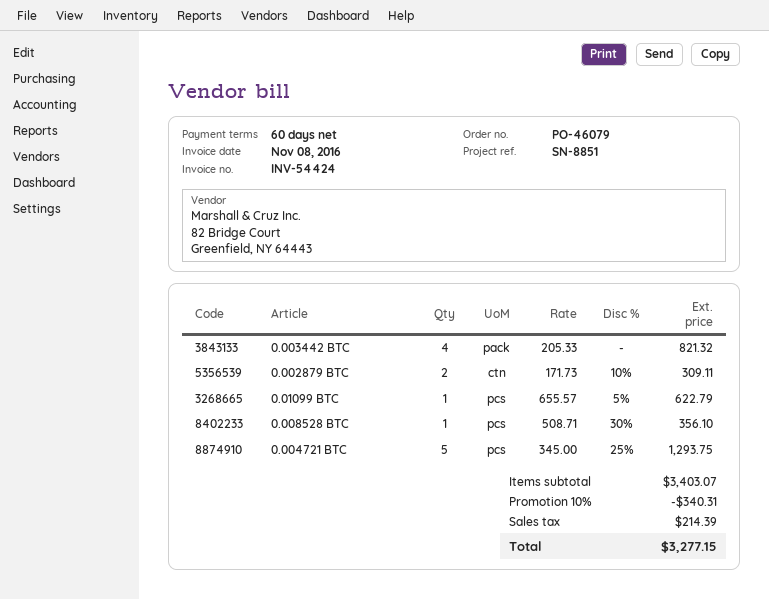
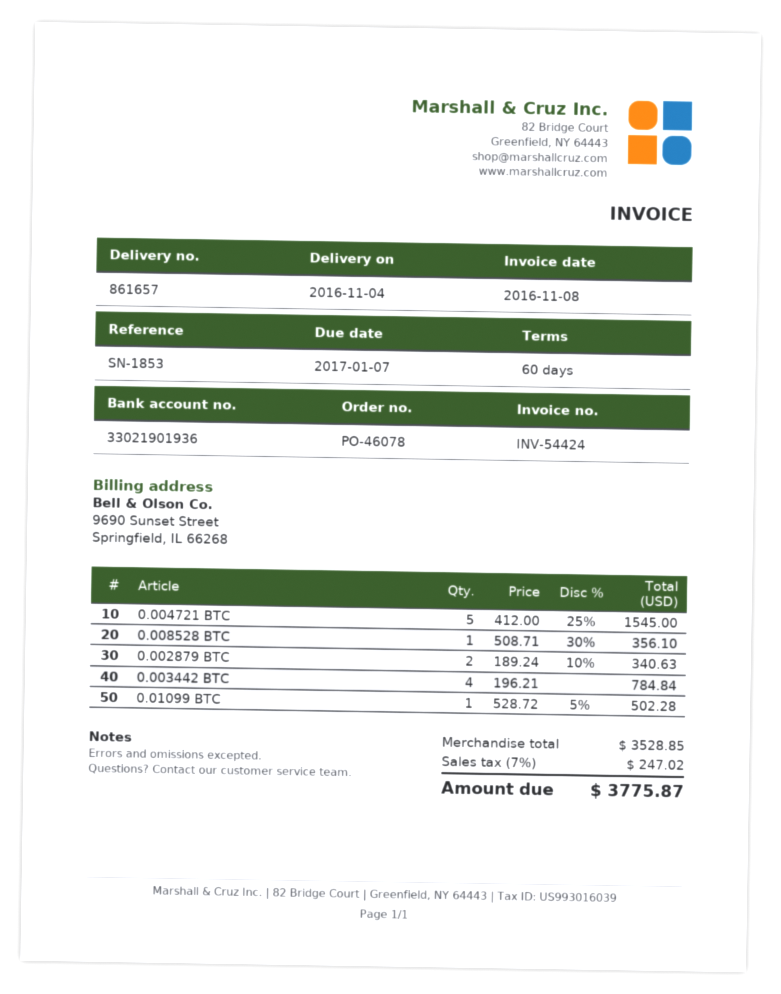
order number: PO-46079 -> PO-46078
reference: SN-8851 -> SN-1853
0.003442 BTC: 4 x 205.33 = 821.32 -> 4 x 196.21 = 784.84
0.002879 BTC: 2 x 171.73 - 10% = 309.11 -> 2 x 189.24 - 10% = 340.63
0.01099 BTC: 1 x 655.57 - 5% = 622.79 -> 1 x 528.72 - 5% = 502.28
0.004721 BTC: 5 x 345.00 - 25% = 1293.75 -> 5 x 412.00 - 25% = 1545.00
subtotal: 3403.07 -> 3528.85
discount: 10% = 340.31 -> none
tax: 214.39 -> 247.02
total: 3277.15 -> 3775.87

